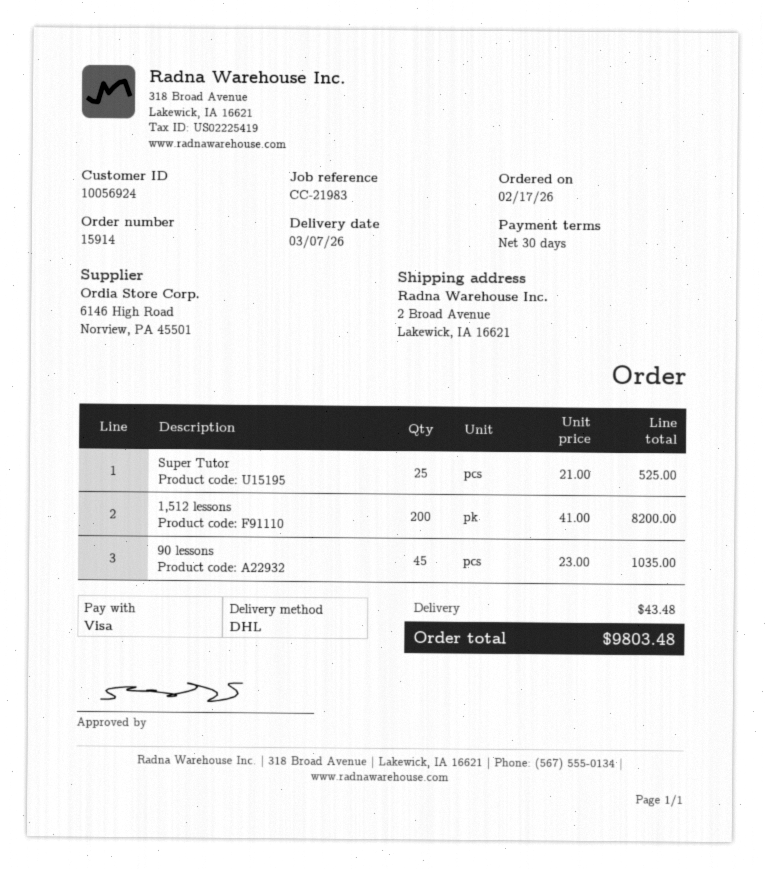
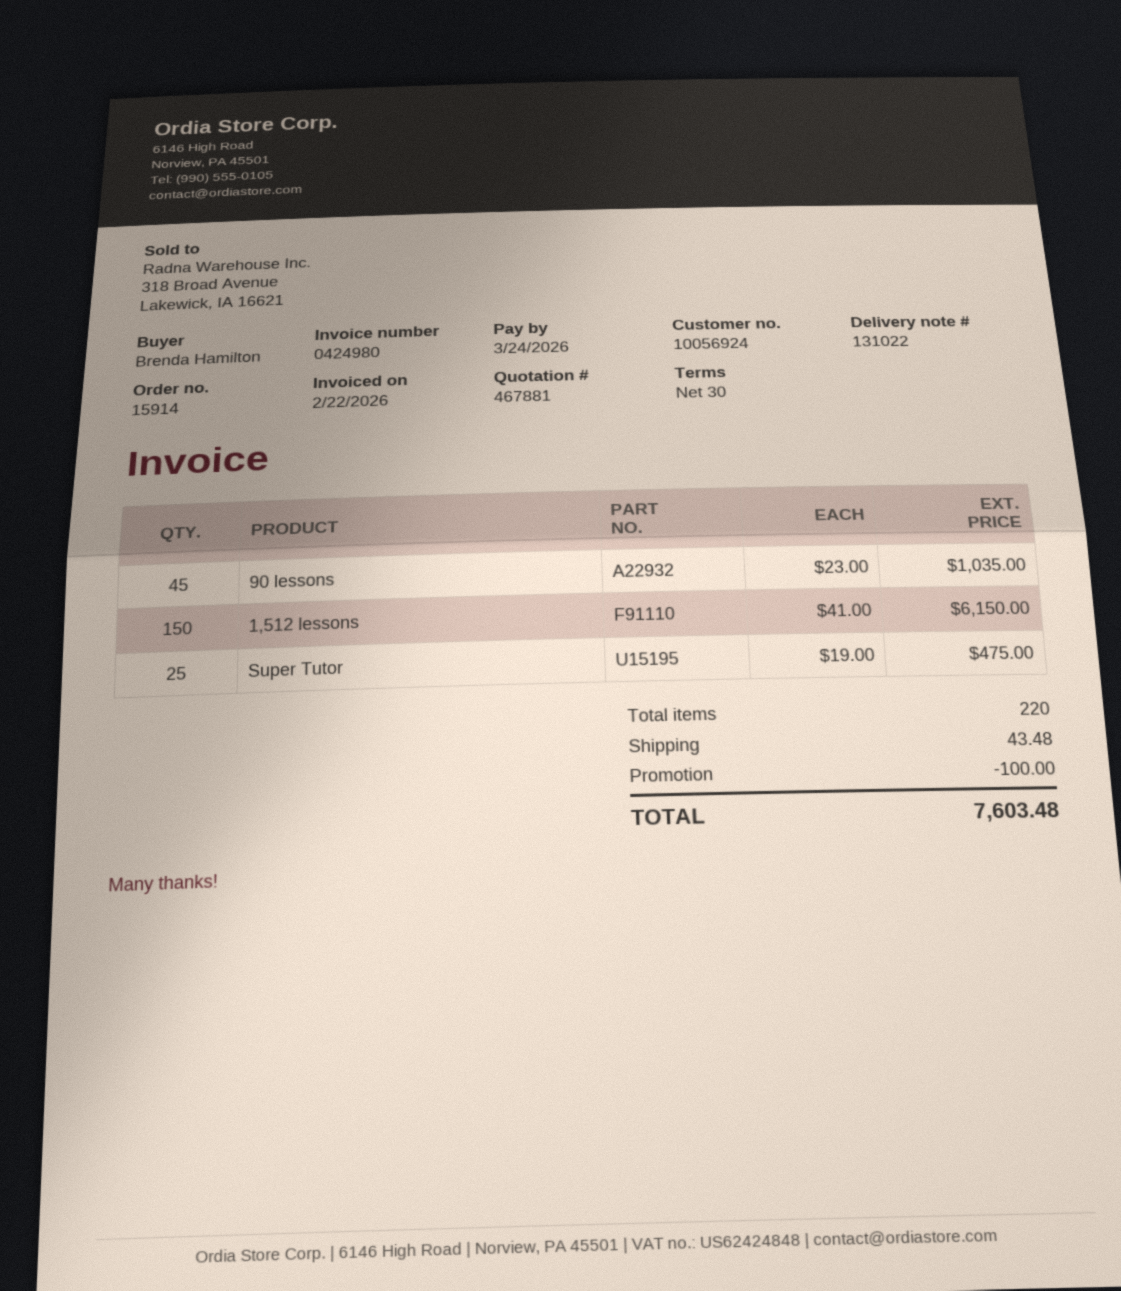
Super Tutor: 25 x 21.00 = 525.00 -> 25 x 19.00 = 475.00
1,512 lessons: 200 x 41.00 = 8200.00 -> 150 x 41.00 = 6150.00
discount: none -> 100.00
total: 9803.48 -> 7603.48

